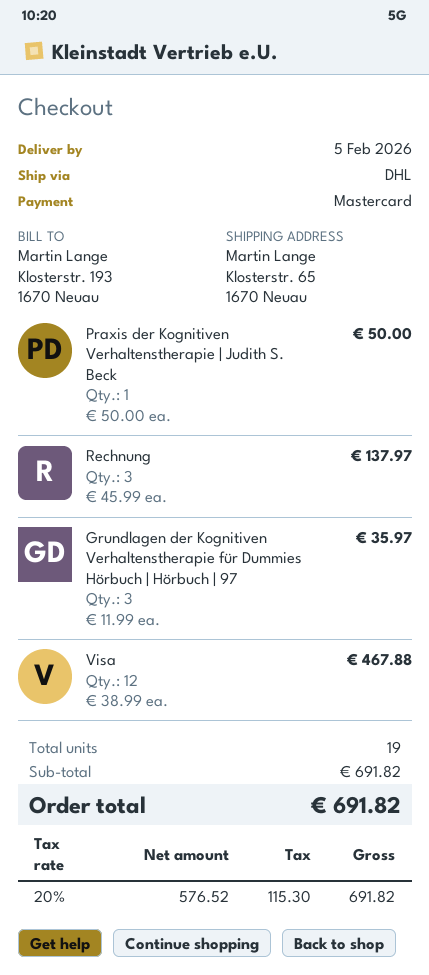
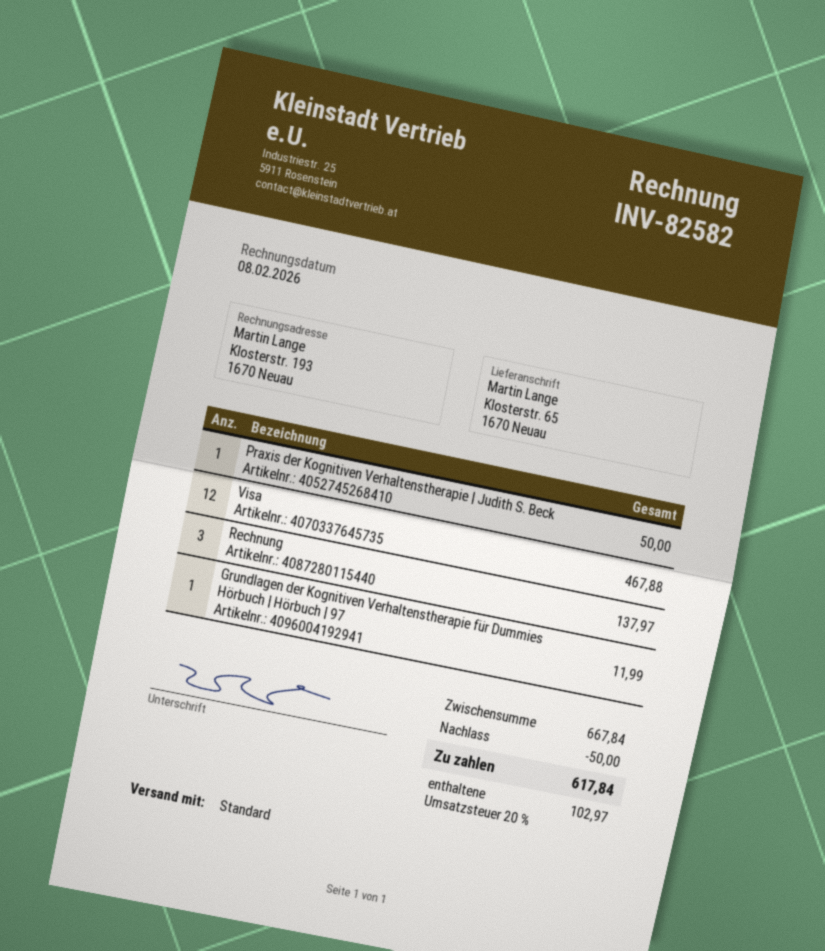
shipping method: DHL -> standard
Grundlagen der Kognitiven Verhaltenstherapie für Dummies Hörbuch | Hörbuch | 97: 3 for 35.97 -> 1 for 11.99
subtotal: 691.82 -> 667.84
discount: none -> 50.00
tax: 20% = 115.30 -> 20% = 102.97
total: 691.82 -> 617.84

